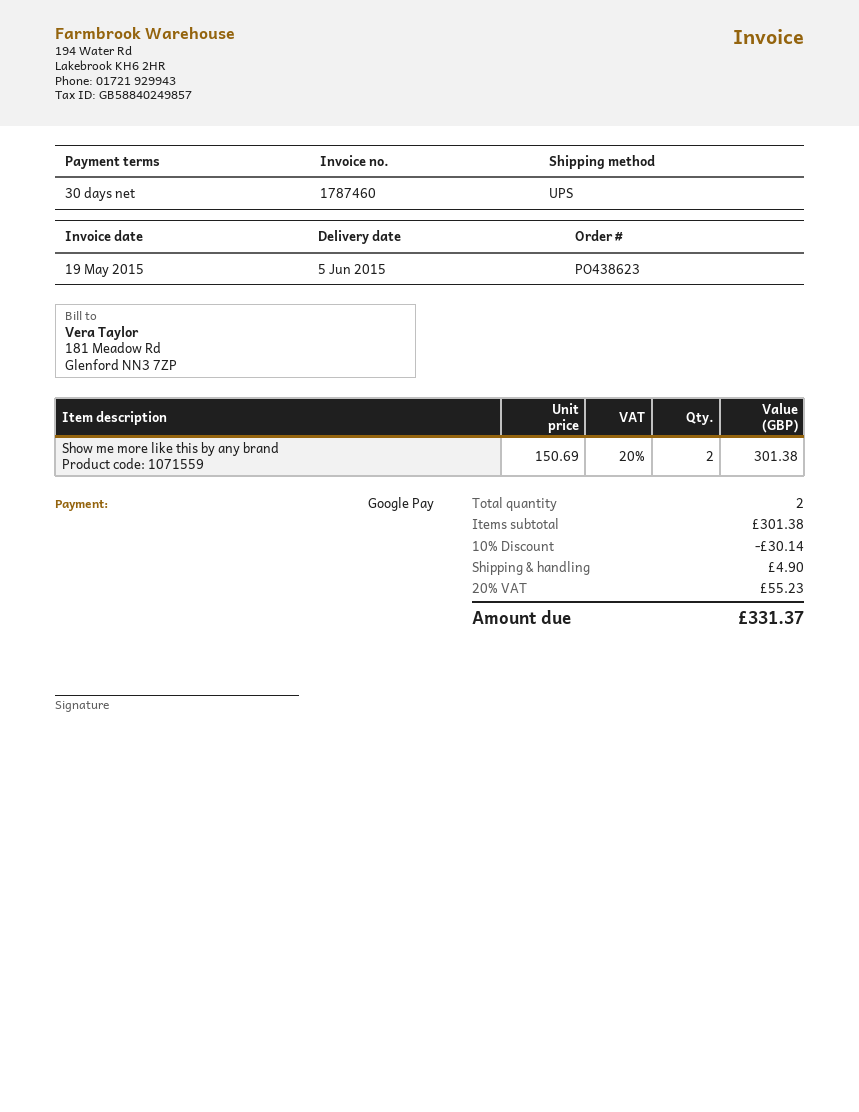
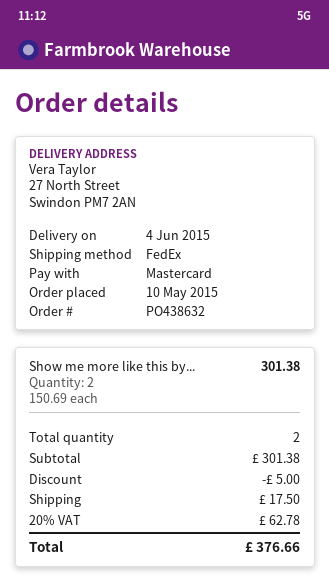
order number: PO438623 -> PO438632
delivery date: 2015-06-05 -> 2015-06-04
payment method: Google Pay -> Mastercard
shipping method: UPS -> FedEx
discount: 30.14 -> 5.00
shipping: 4.90 -> 17.50
tax: 20% = 55.23 -> 20% = 62.78
total: 331.37 -> 376.66

